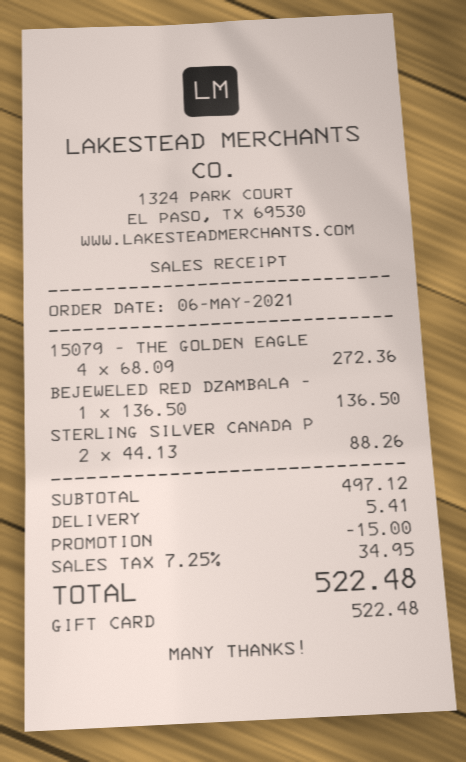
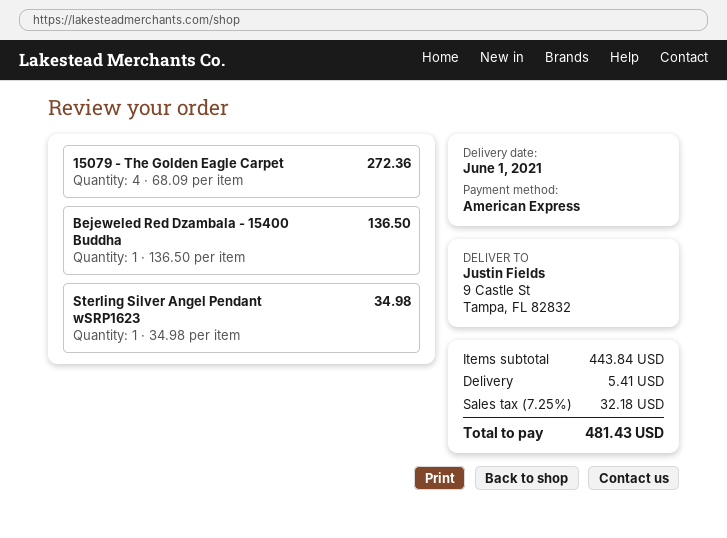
payment method: gift card -> American Express
STERLING SILVER CANADA P: 2 x 44.13 = 88.26 -> none
Sterling Silver Angel Pendant wSRP1623: none -> 1 x 34.98 = 34.98
subtotal: 497.12 -> 443.84
discount: 15.00 -> none
tax: 7.25% = 34.95 -> 7.25% = 32.18
total: 522.48 -> 481.43

